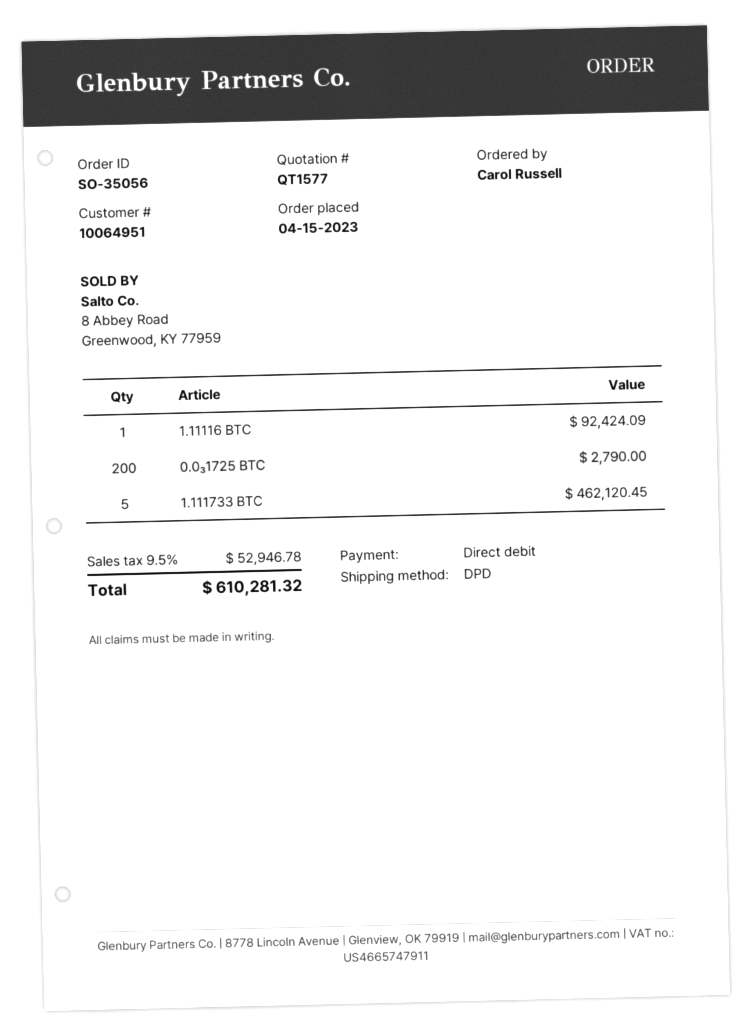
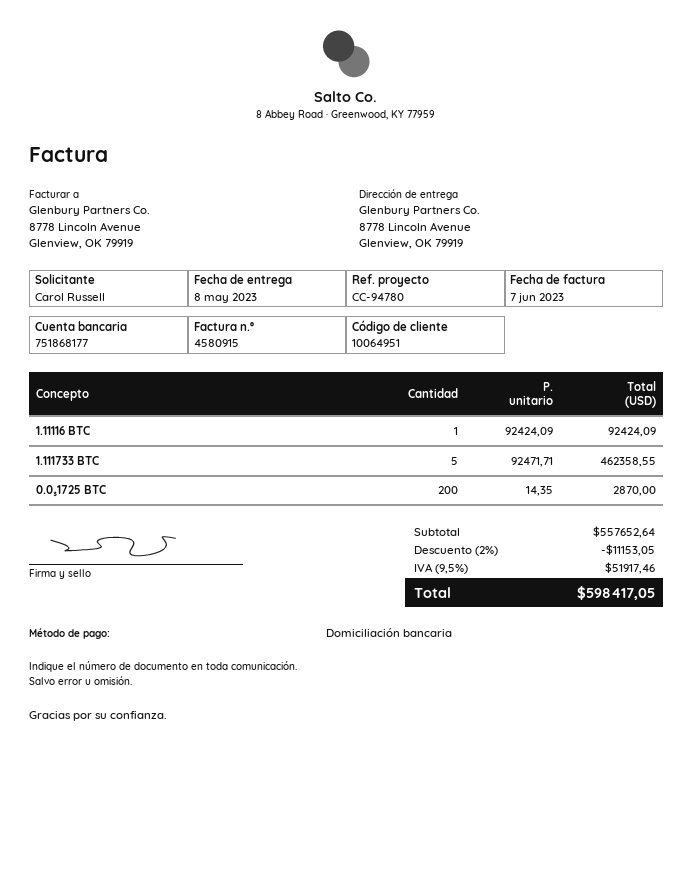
0.0₃1725 BTC: 200 for 2790.00 -> 200 for 2870.00
1.111733 BTC: 5 for 462120.45 -> 5 for 462358.55
discount: none -> 2% = 11153.05
tax: 9.5% = 52946.78 -> 9.5% = 51917.46
total: 610281.32 -> 598417.05

